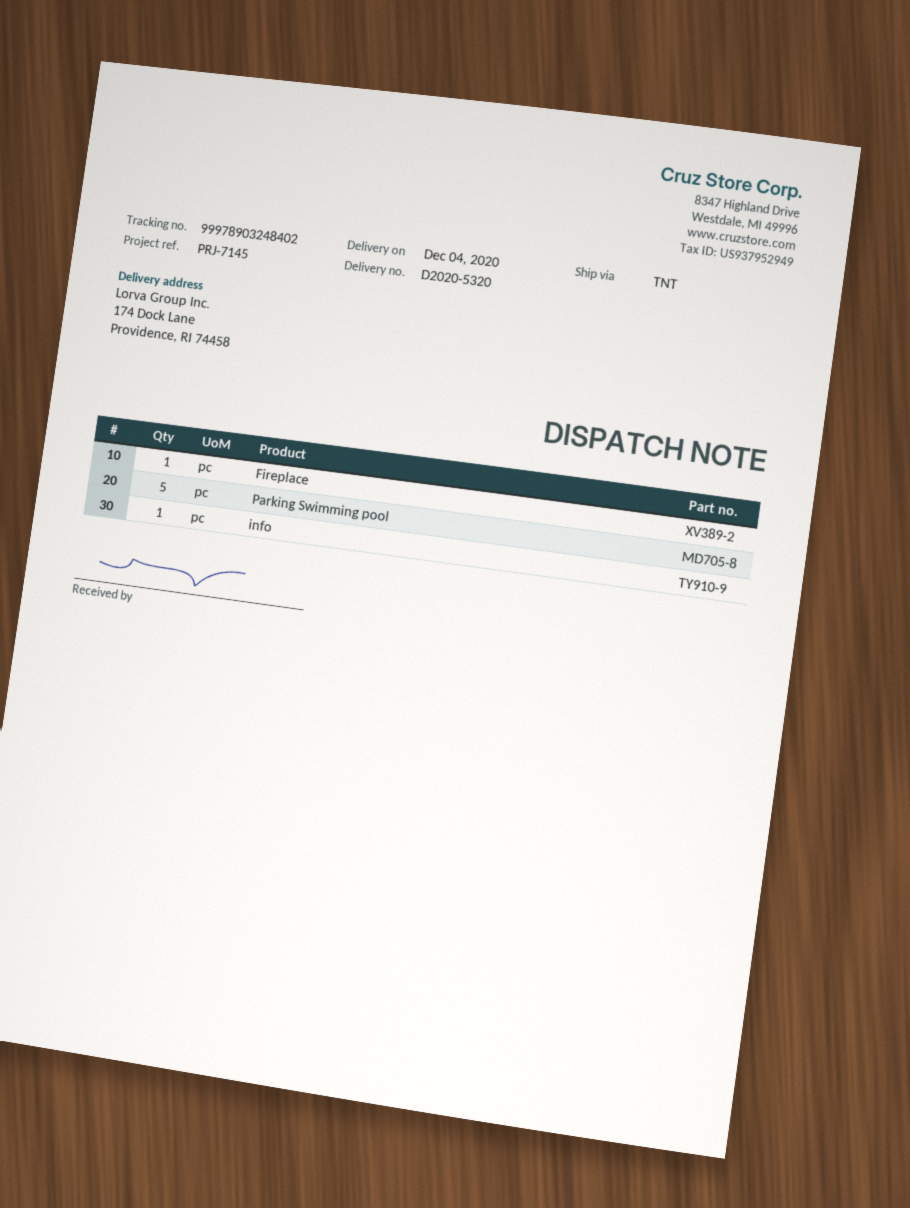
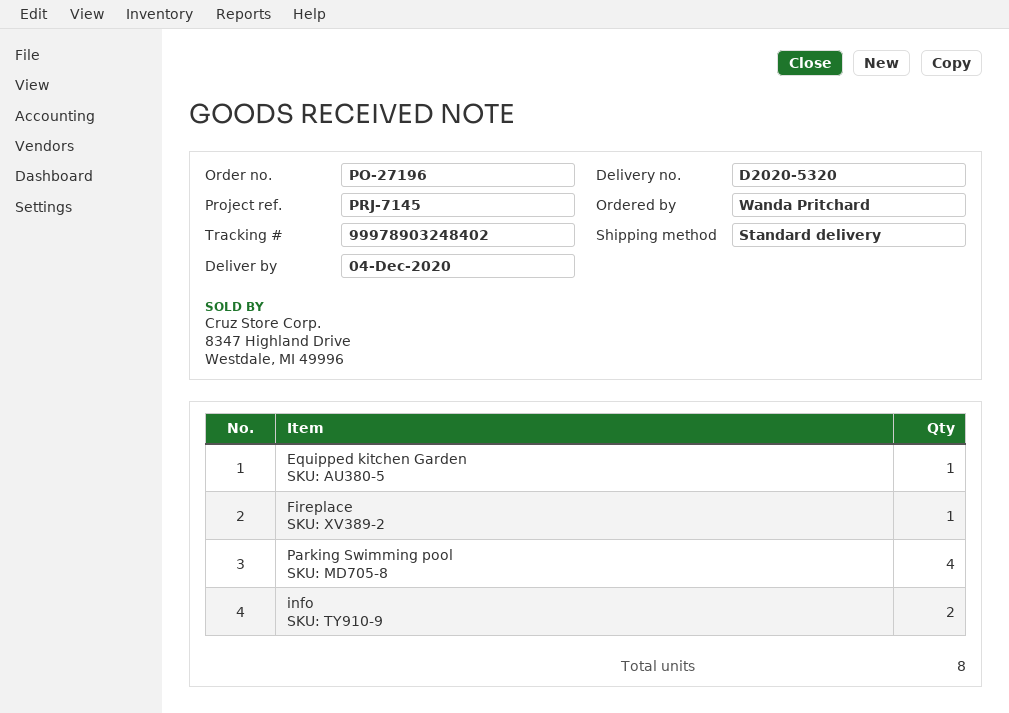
shipping method: TNT -> standard
Parking Swimming pool: 5 -> 4
info: 1 -> 2
Equipped kitchen Garden: none -> 1

